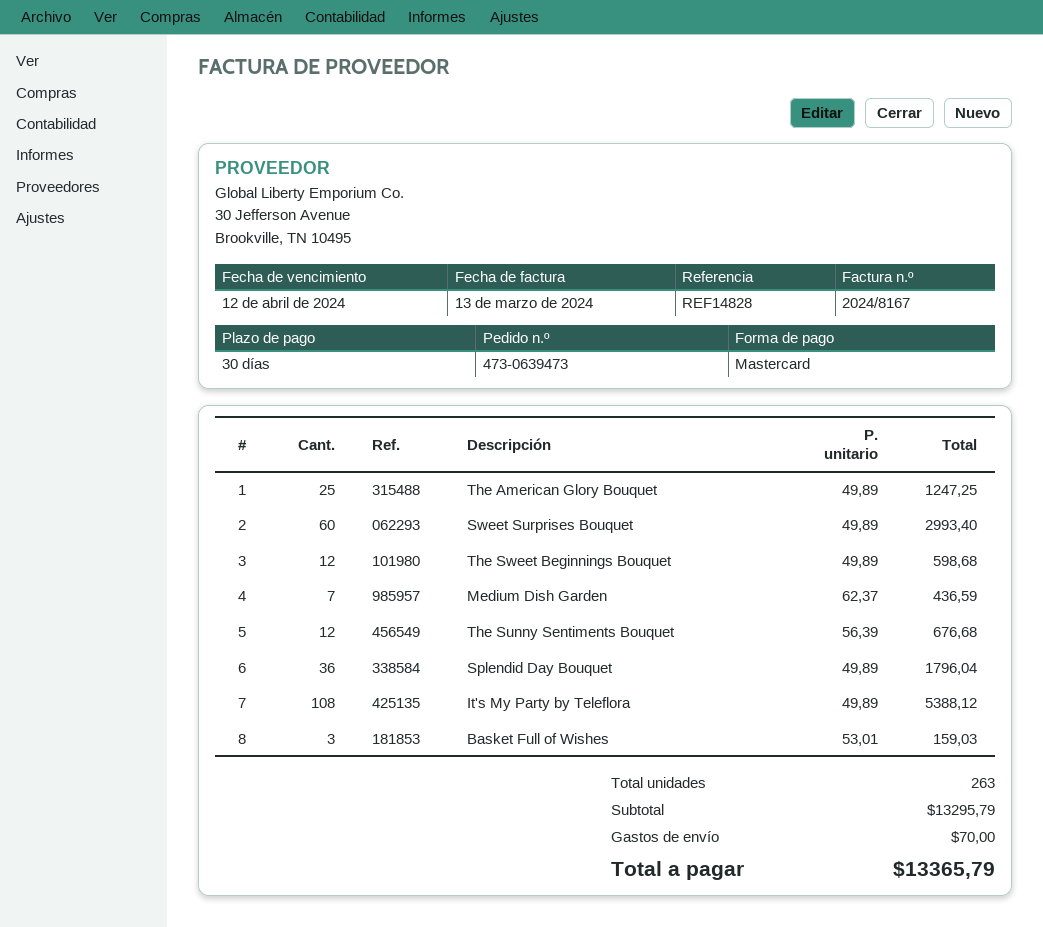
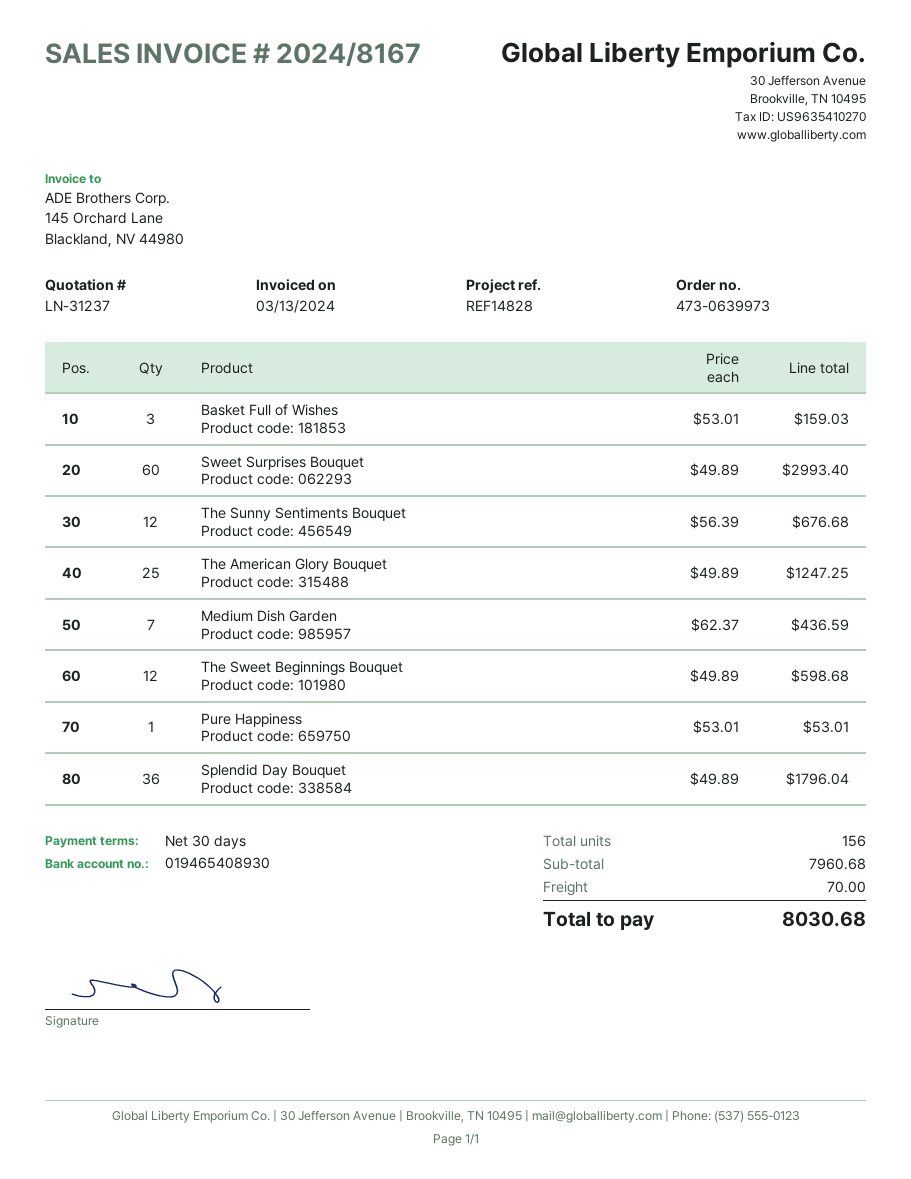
order number: 473-0639473 -> 473-0639973
It's My Party by Teleflora: 108 x 49.89 = 5388.12 -> none
Pure Happiness: none -> 1 x 53.01 = 53.01
total quantity: 263 -> 156
subtotal: 13295.79 -> 7960.68
total: 13365.79 -> 8030.68

